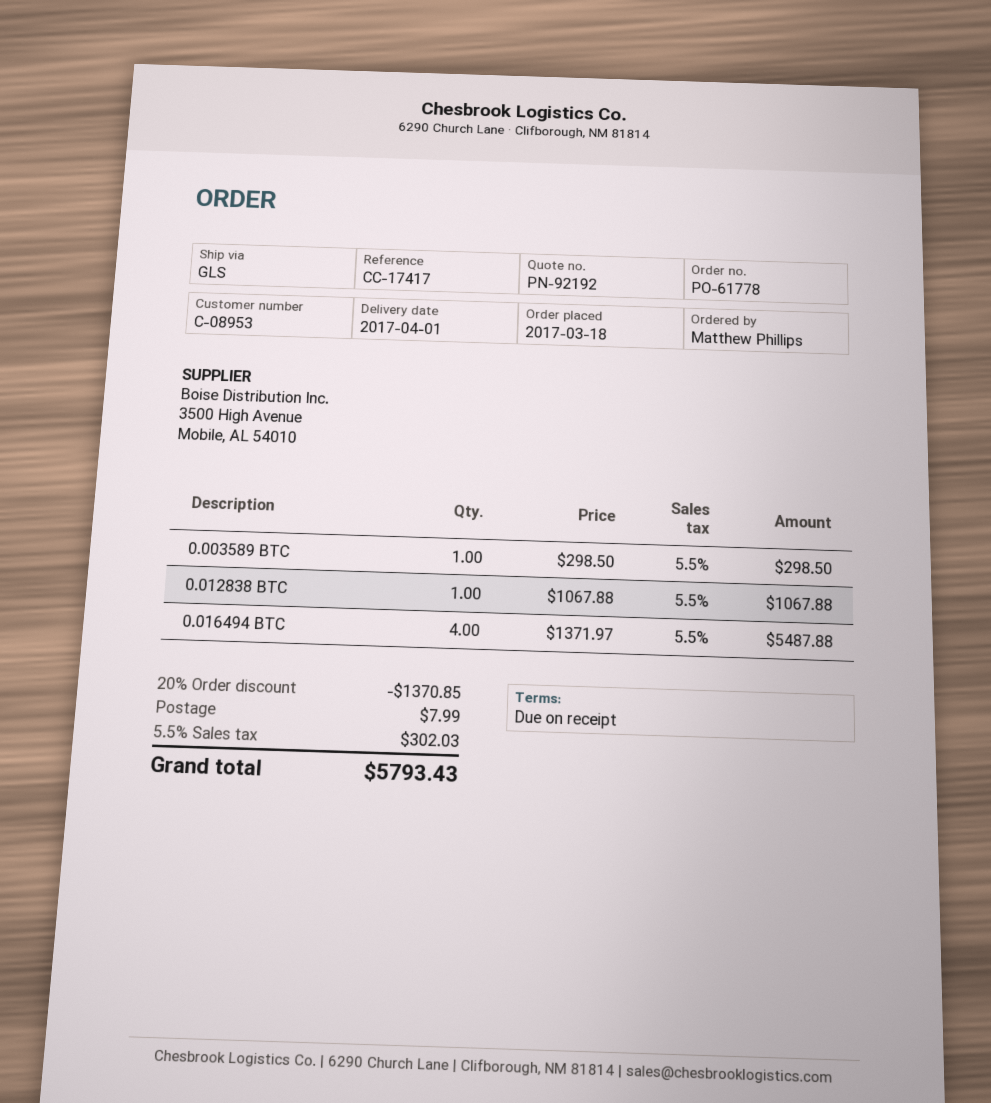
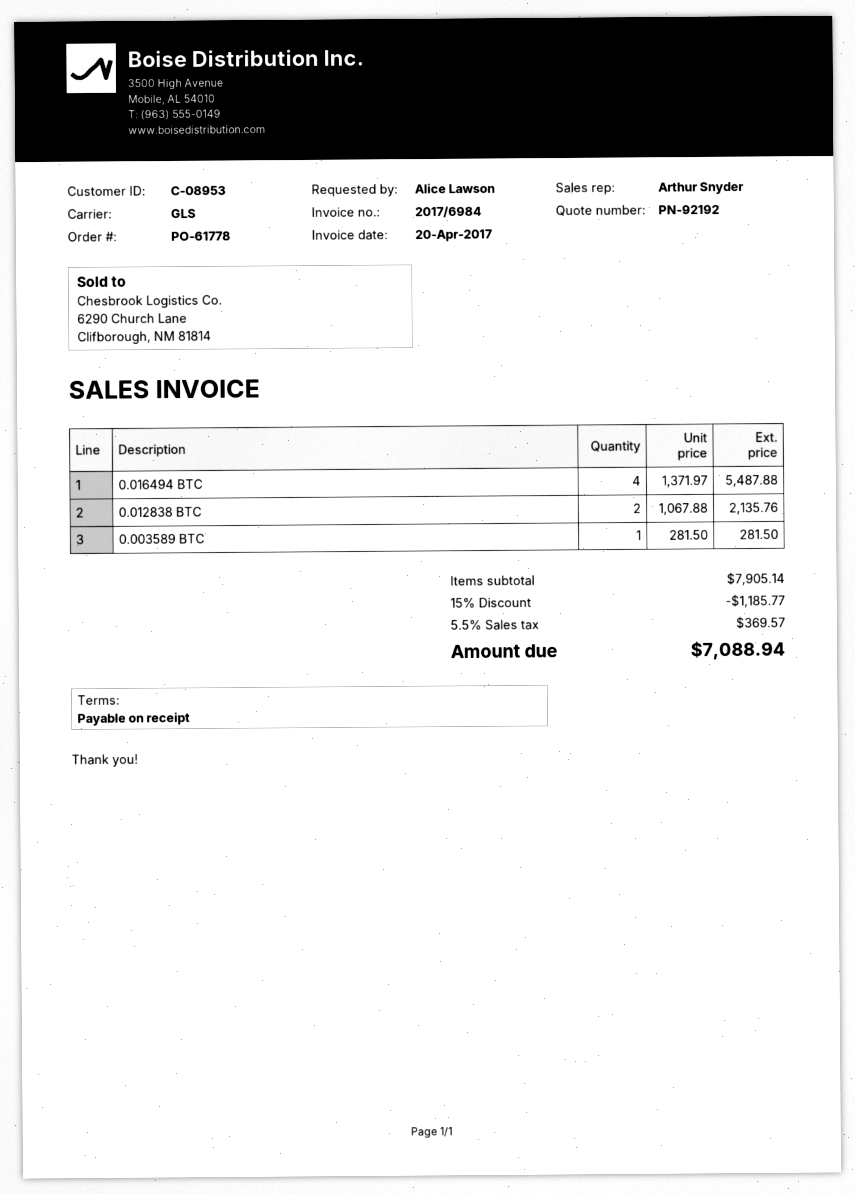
ordered by: Matthew Phillips -> Alice Lawson
0.003589 BTC: 1 x 298.50 = 298.50 -> 1 x 281.50 = 281.50
0.012838 BTC: 1 x 1067.88 = 1067.88 -> 2 x 1067.88 = 2135.76
discount: 20% = 1370.85 -> 15% = 1185.77
shipping: 7.99 -> none
tax: 5.5% = 302.03 -> 5.5% = 369.57
total: 5793.43 -> 7088.94

